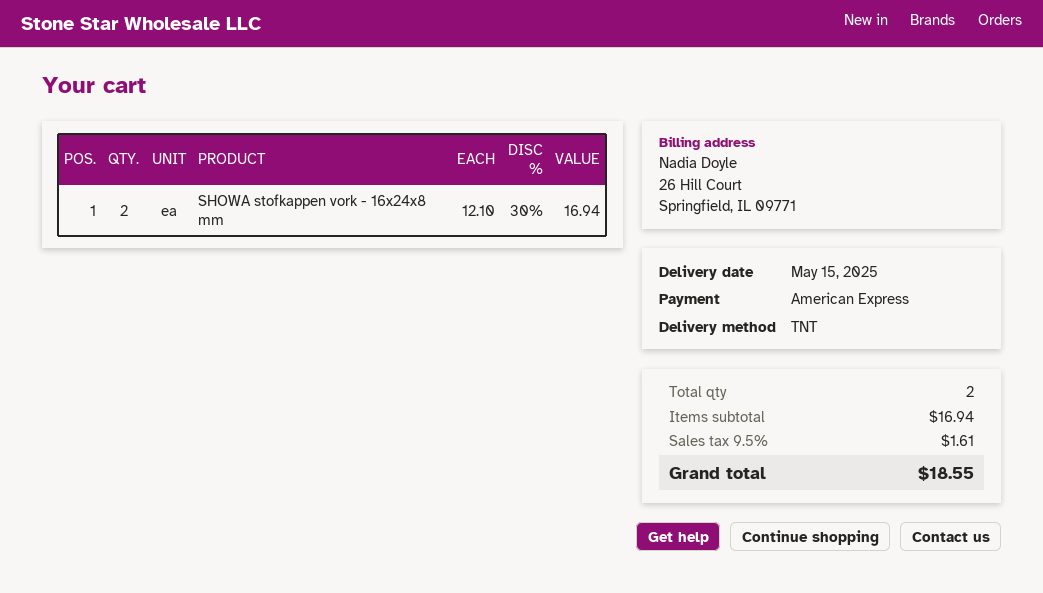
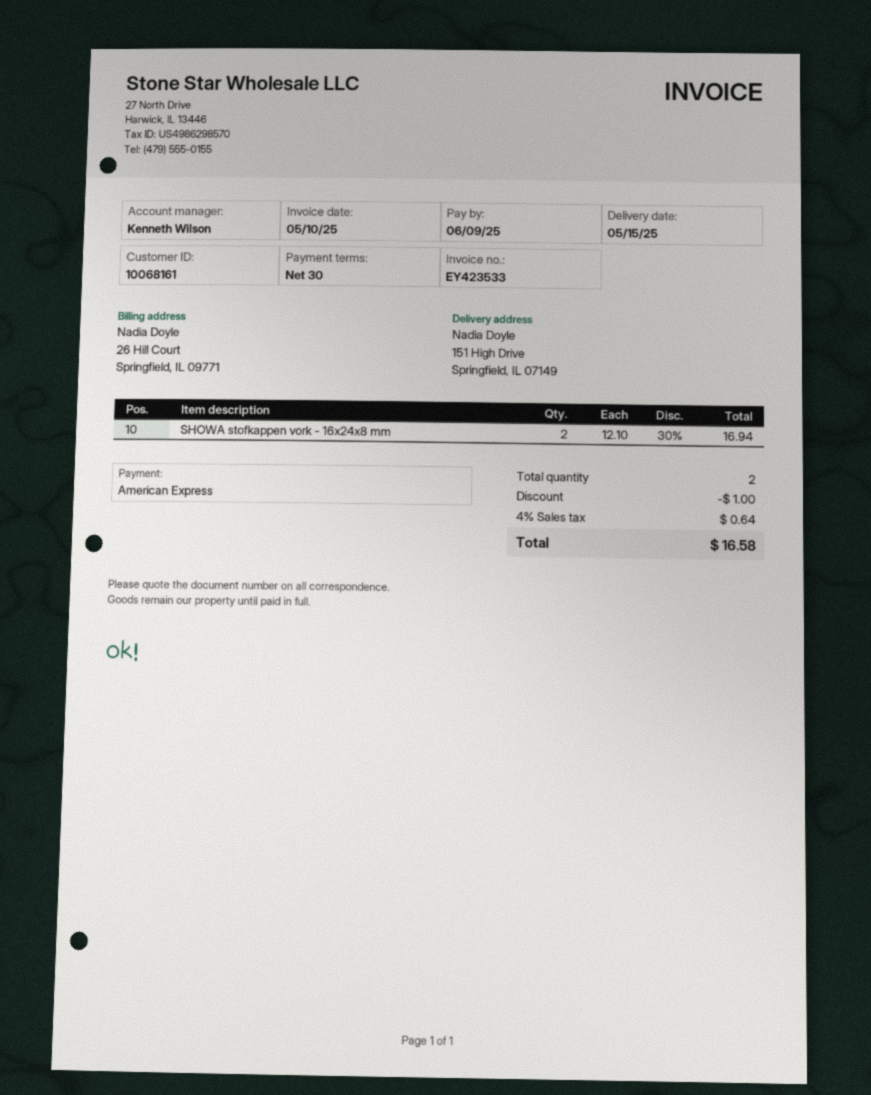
discount: none -> 1.00
tax: 9.5% = 1.61 -> 4% = 0.64
total: 18.55 -> 16.58

